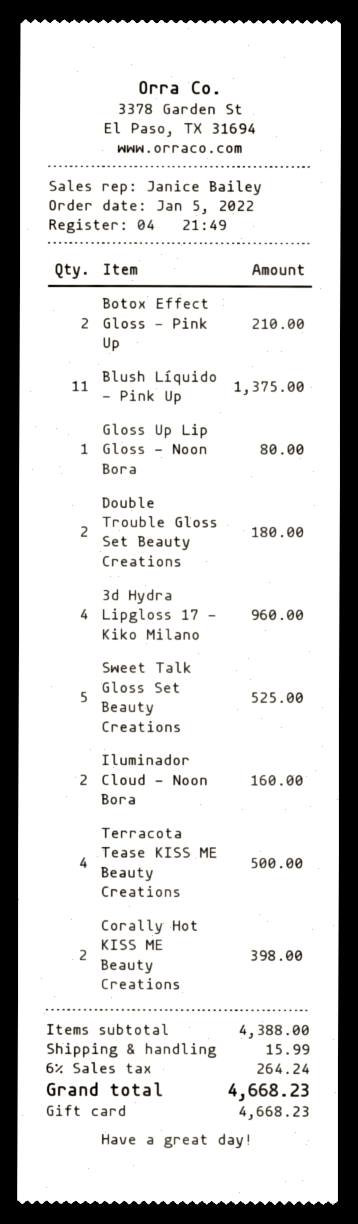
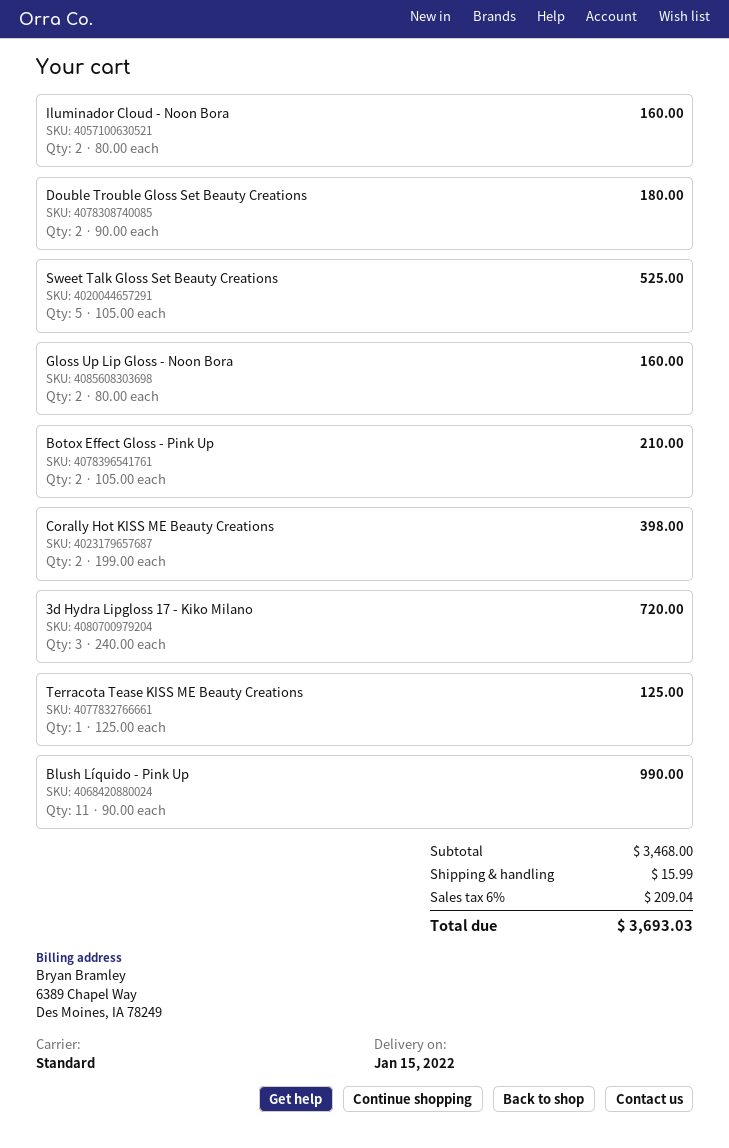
Blush Líquido - Pink Up: 11 for 1375.00 -> 11 for 990.00
Gloss Up Lip Gloss - Noon Bora: 1 for 80.00 -> 2 for 160.00
3d Hydra Lipgloss 17 - Kiko Milano: 4 for 960.00 -> 3 for 720.00
Terracota Tease KISS ME Beauty Creations: 4 for 500.00 -> 1 for 125.00
subtotal: 4388.00 -> 3468.00
tax: 6% = 264.24 -> 6% = 209.04
total: 4668.23 -> 3693.03

